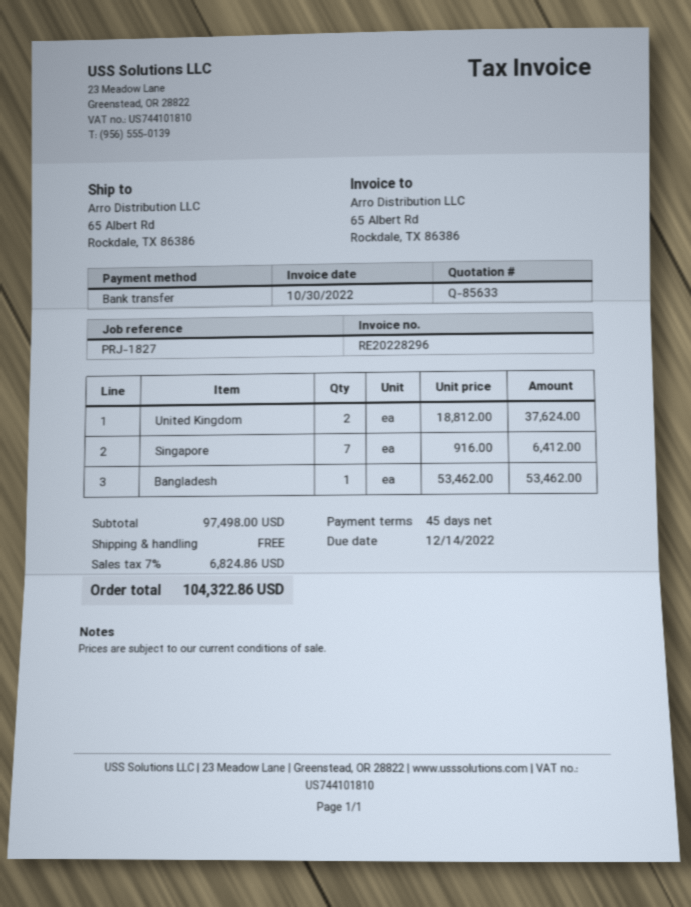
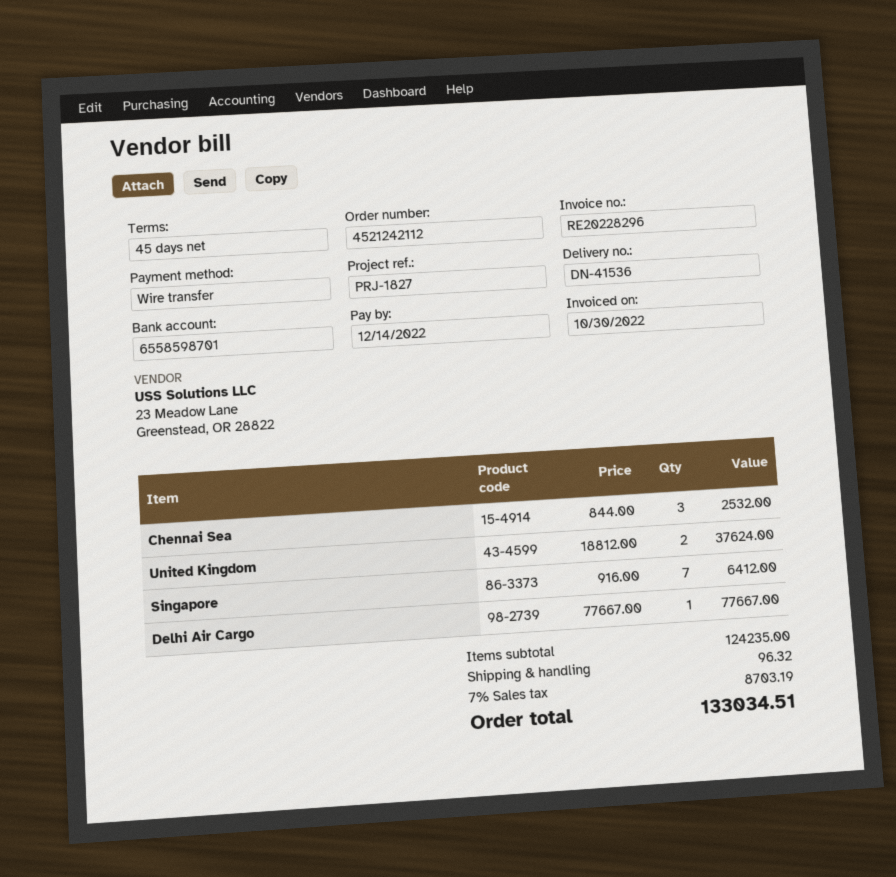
Bangladesh: 1 x 53462.00 = 53462.00 -> none
Chennai Sea: none -> 3 x 844.00 = 2532.00
Delhi Air Cargo: none -> 1 x 77667.00 = 77667.00
subtotal: 97498.00 -> 124235.00
shipping: 0.00 -> 96.32
tax: 7% = 6824.86 -> 7% = 8703.19
total: 104322.86 -> 133034.51

